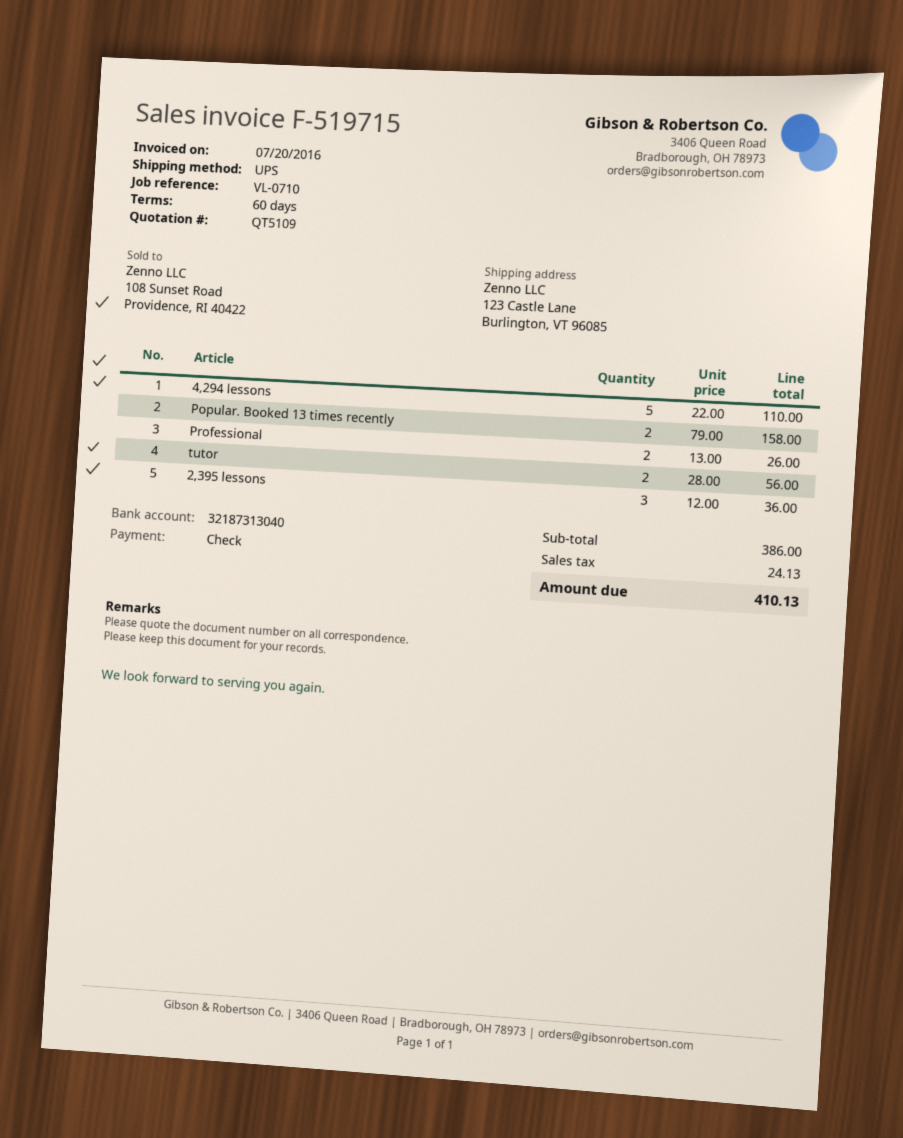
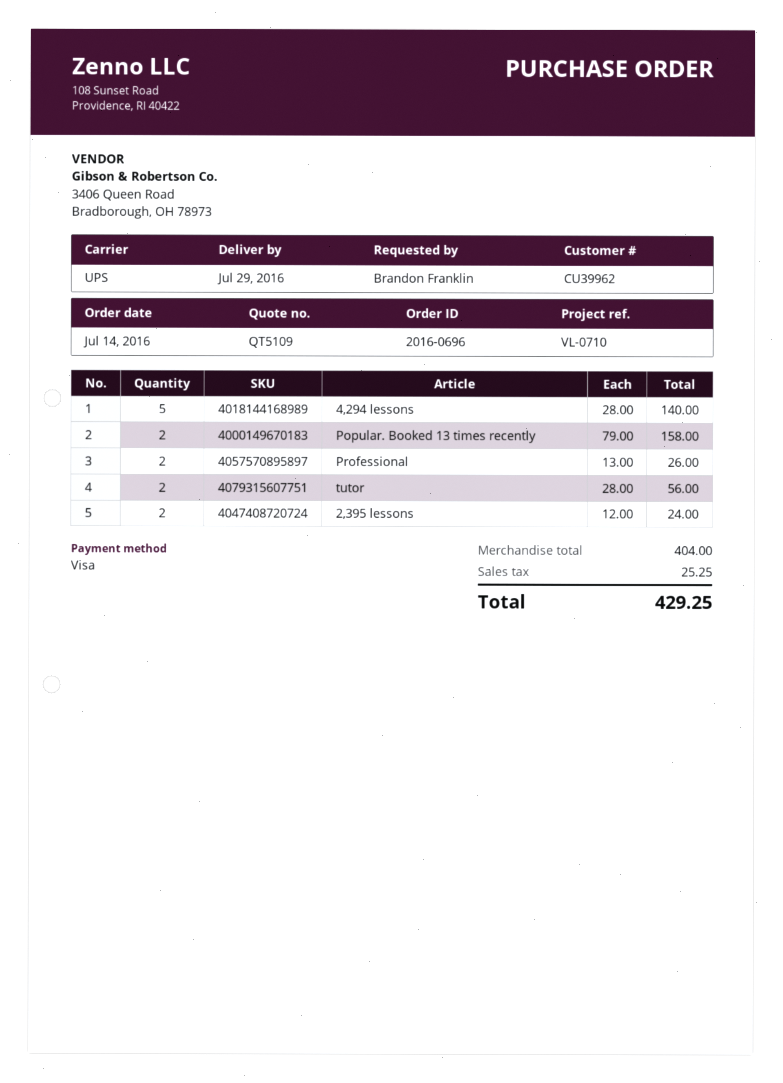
payment method: cheque -> Visa
4,294 lessons: 5 x 22.00 = 110.00 -> 5 x 28.00 = 140.00
2,395 lessons: 3 x 12.00 = 36.00 -> 2 x 12.00 = 24.00
subtotal: 386.00 -> 404.00
tax: 24.13 -> 25.25
total: 410.13 -> 429.25

